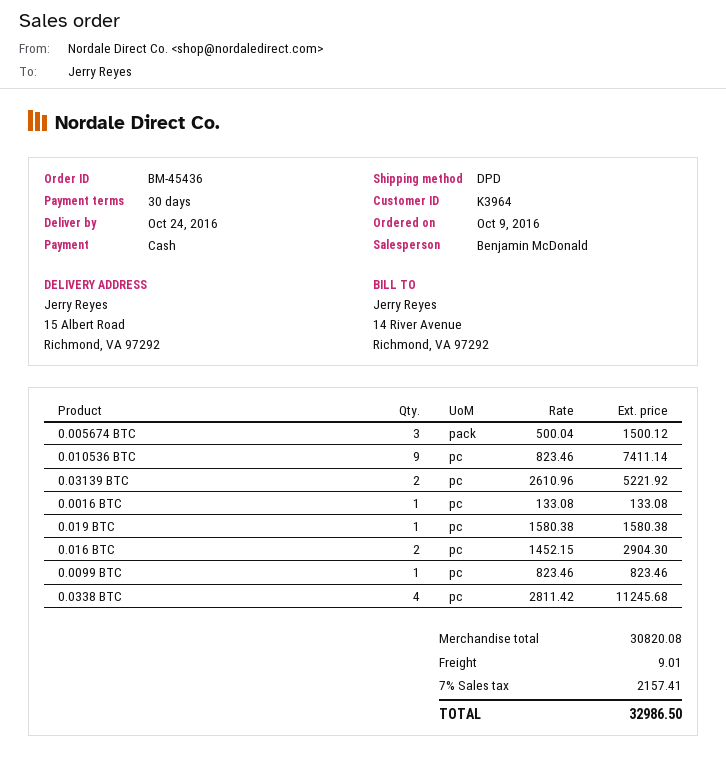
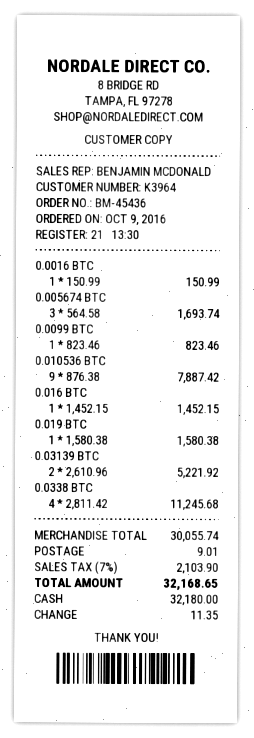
0.005674 BTC: 3 x 500.04 = 1500.12 -> 3 x 564.58 = 1693.74
0.010536 BTC: 9 x 823.46 = 7411.14 -> 9 x 876.38 = 7887.42
0.0016 BTC: 1 x 133.08 = 133.08 -> 1 x 150.99 = 150.99
0.016 BTC: 2 x 1452.15 = 2904.30 -> 1 x 1452.15 = 1452.15
subtotal: 30820.08 -> 30055.74
tax: 7% = 2157.41 -> 7% = 2103.90
total: 32986.50 -> 32168.65

